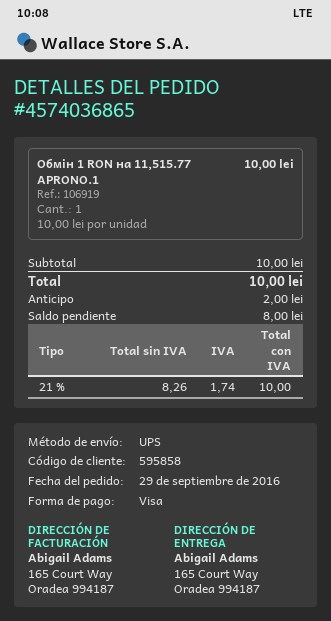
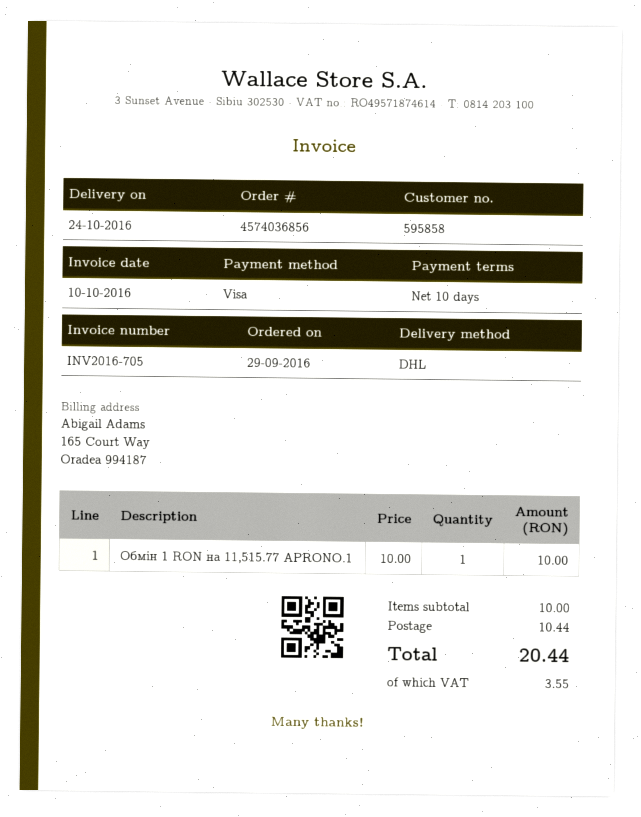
order number: 4574036865 -> 4574036856
shipping method: UPS -> DHL
shipping: none -> 10.44
tax: 1.74 -> 3.55
total: 10.00 -> 20.44

